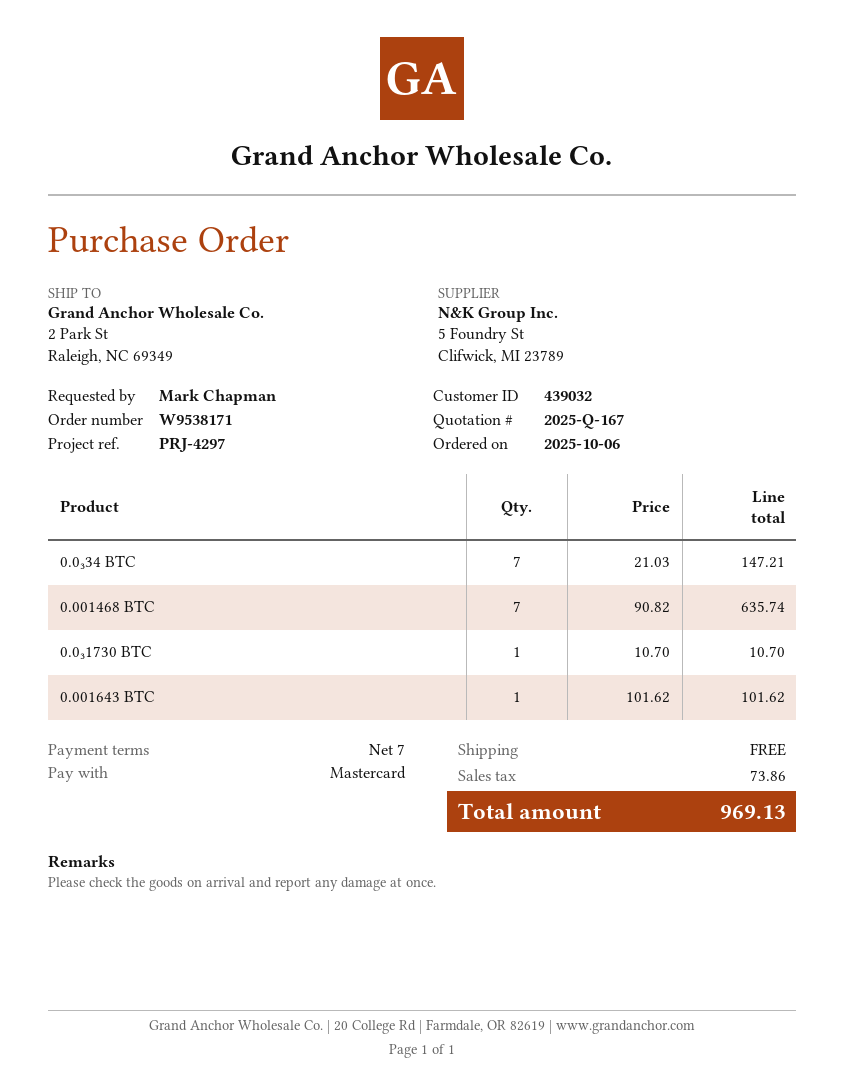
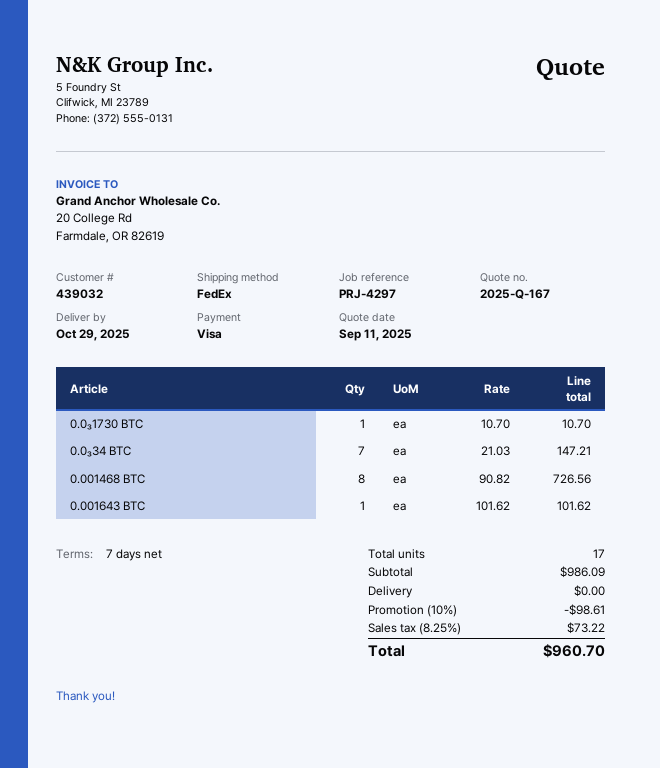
payment method: Mastercard -> Visa
0.001468 BTC: 7 x 90.82 = 635.74 -> 8 x 90.82 = 726.56
discount: none -> 10% = 98.61
tax: 73.86 -> 73.22
total: 969.13 -> 960.70

